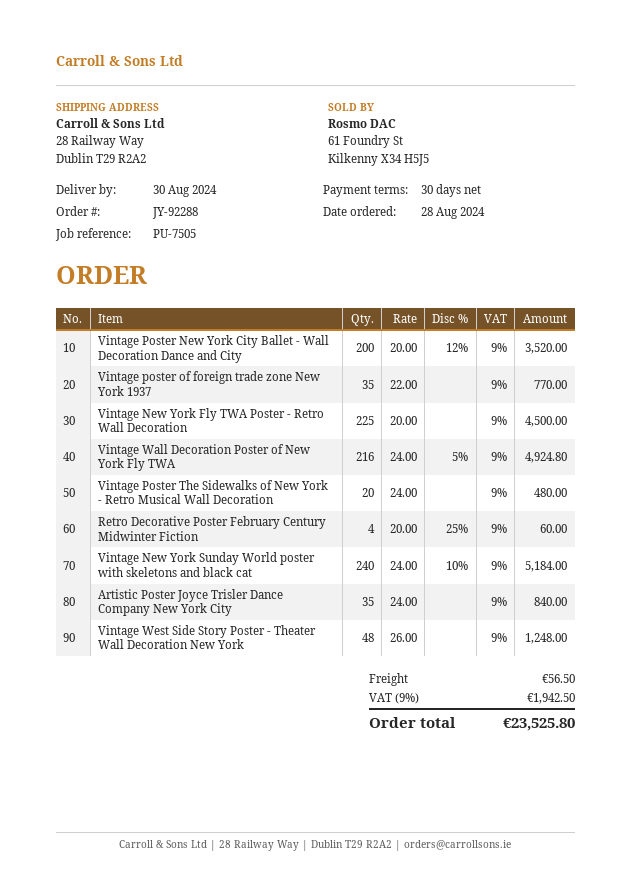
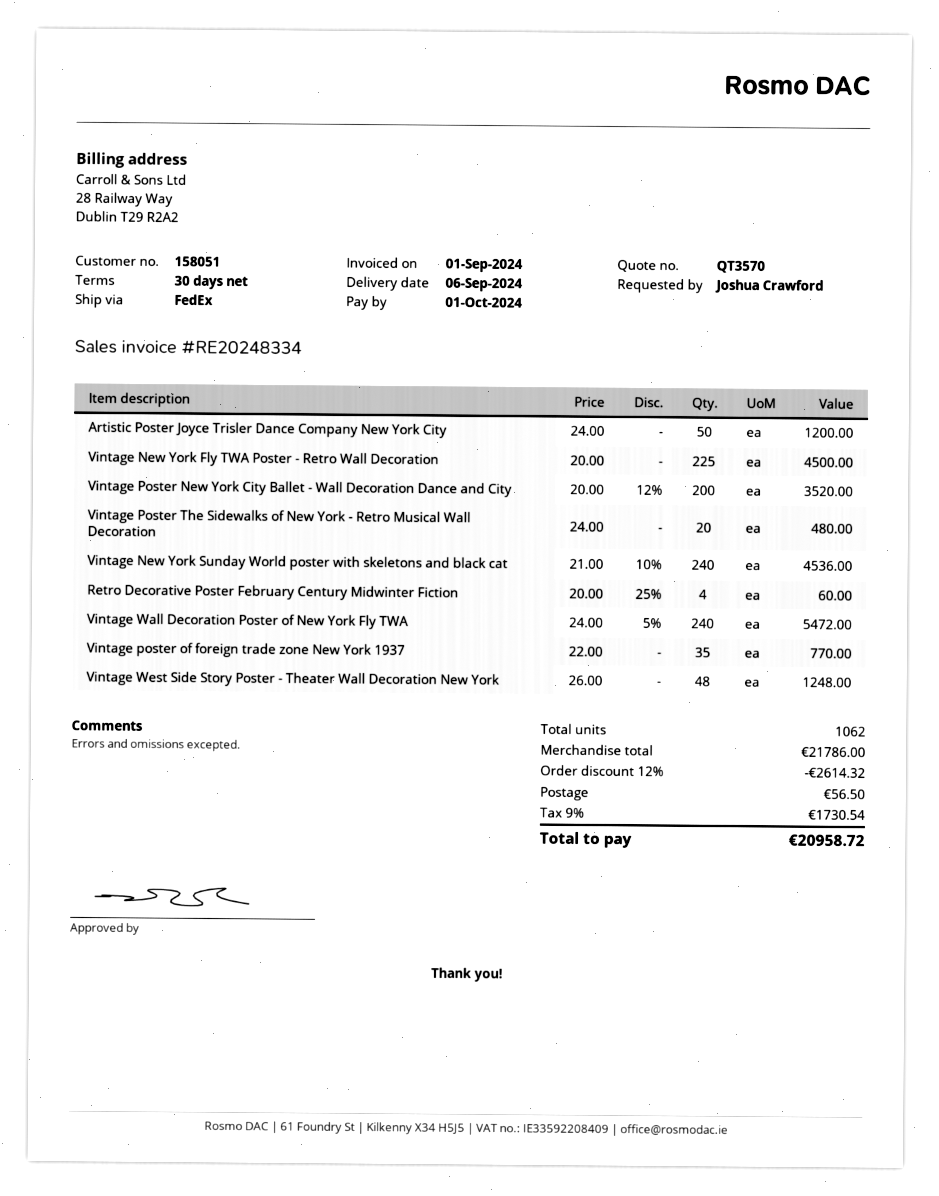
delivery date: 2024-08-30 -> 2024-09-06
Vintage Wall Decoration Poster of New York Fly TWA: 216 x 24.00 - 5% = 4924.80 -> 240 x 24.00 - 5% = 5472.00
Vintage New York Sunday World poster with skeletons and black cat: 240 x 24.00 - 10% = 5184.00 -> 240 x 21.00 - 10% = 4536.00
Artistic Poster Joyce Trisler Dance Company New York City: 35 x 24.00 = 840.00 -> 50 x 24.00 = 1200.00
discount: none -> 12% = 2614.32
tax: 9% = 1942.50 -> 9% = 1730.54
total: 23525.80 -> 20958.72

